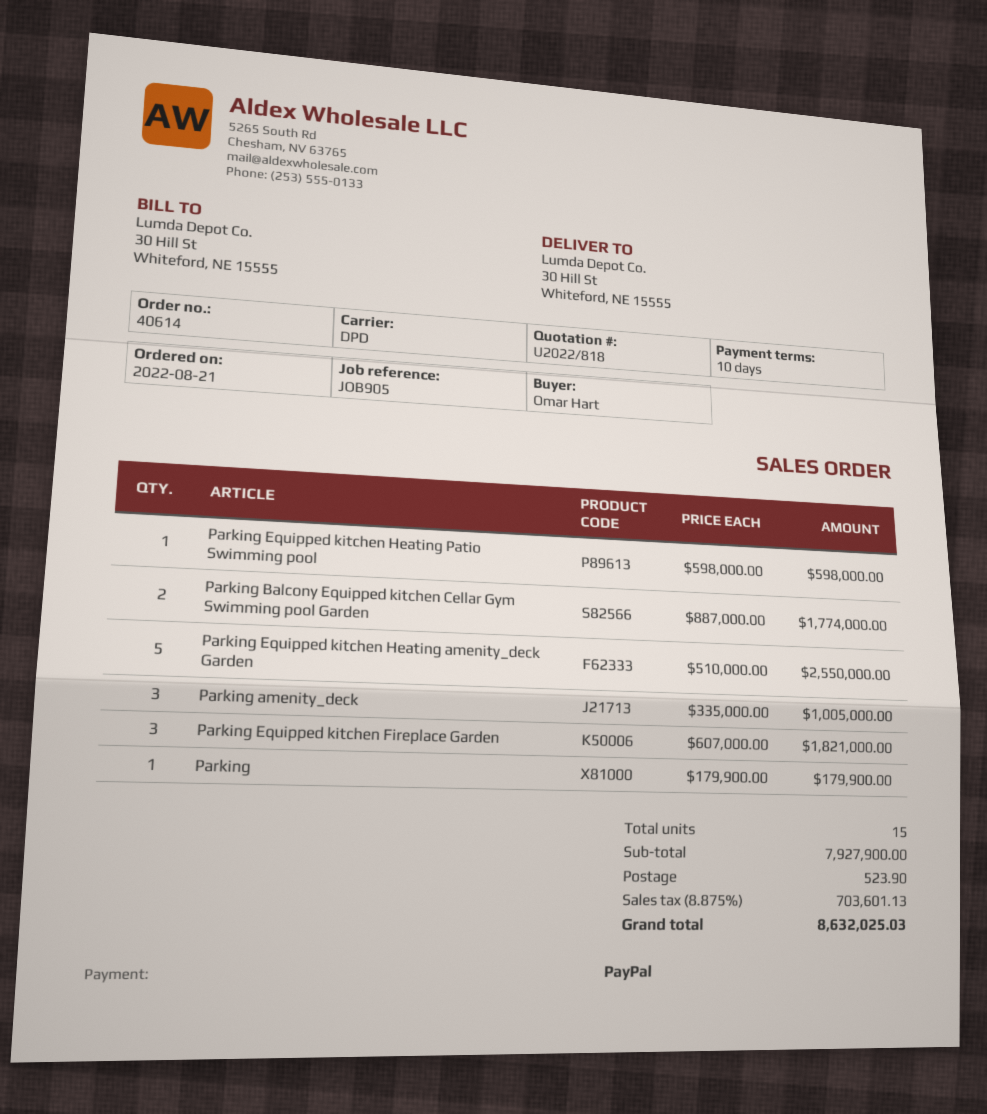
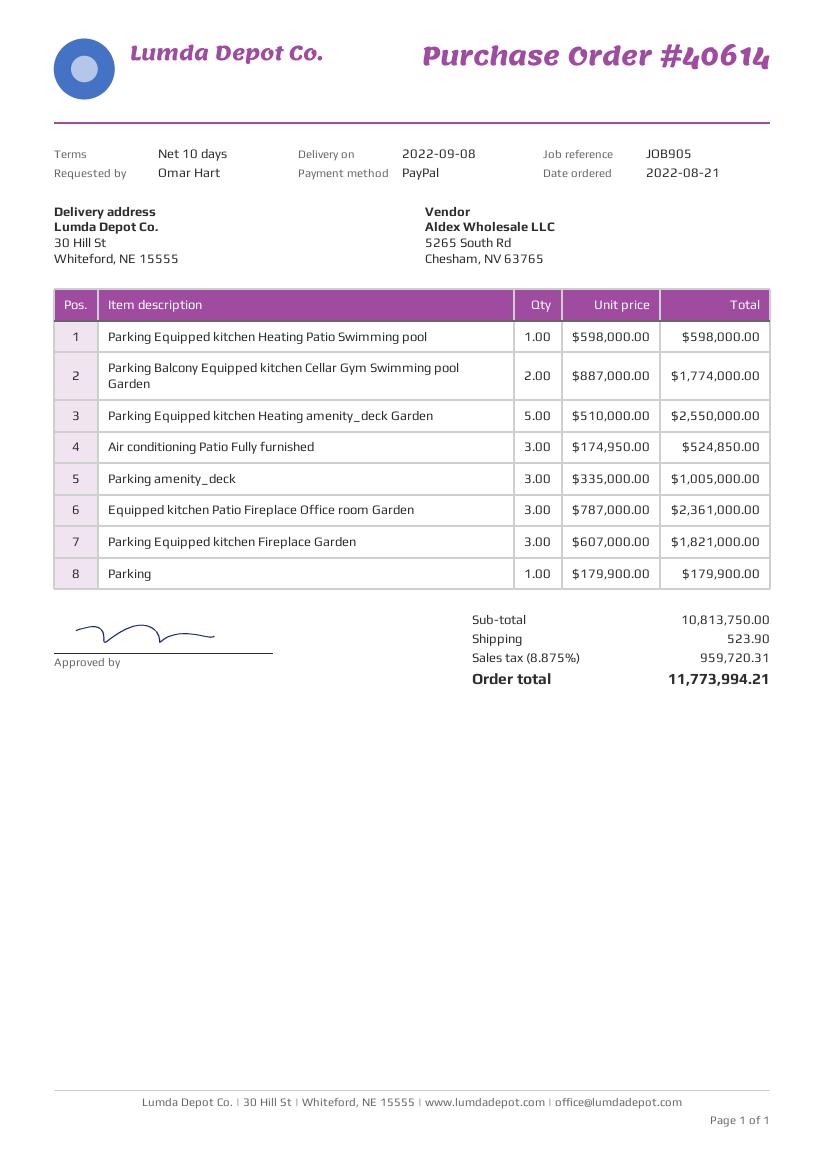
Air conditioning Patio Fully furnished: none -> 3 x 174950.00 = 524850.00
Equipped kitchen Patio Fireplace Office room Garden: none -> 3 x 787000.00 = 2361000.00
subtotal: 7927900.00 -> 10813750.00
tax: 8.875% = 703601.13 -> 8.875% = 959720.31
total: 8632025.03 -> 11773994.21

